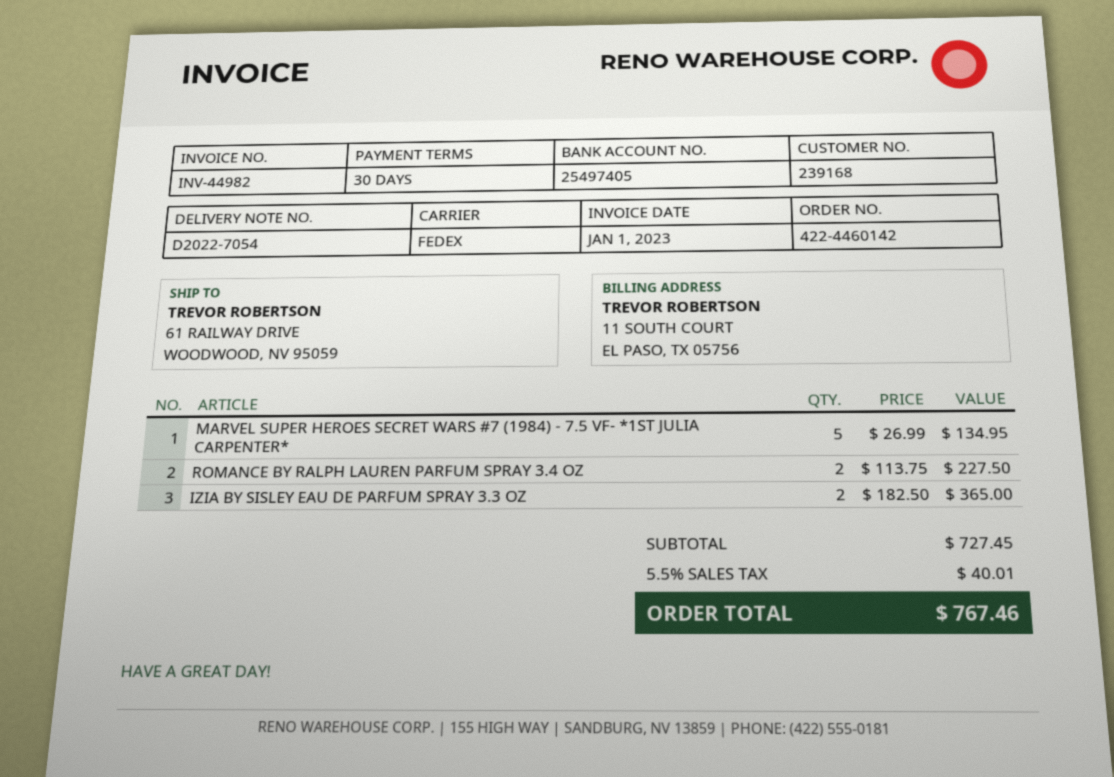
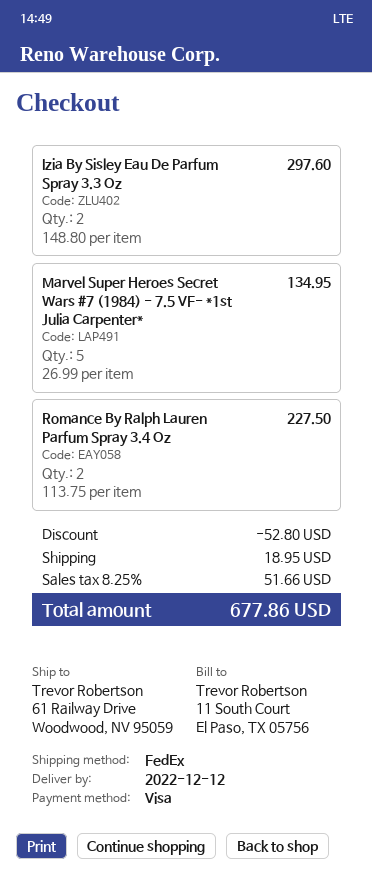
IZIA BY SISLEY EAU DE PARFUM SPRAY 3.3 OZ: 2 x 182.50 = 365.00 -> 2 x 148.80 = 297.60
discount: none -> 52.80
shipping: none -> 18.95
tax: 5.5% = 40.01 -> 8.25% = 51.66
total: 767.46 -> 677.86

